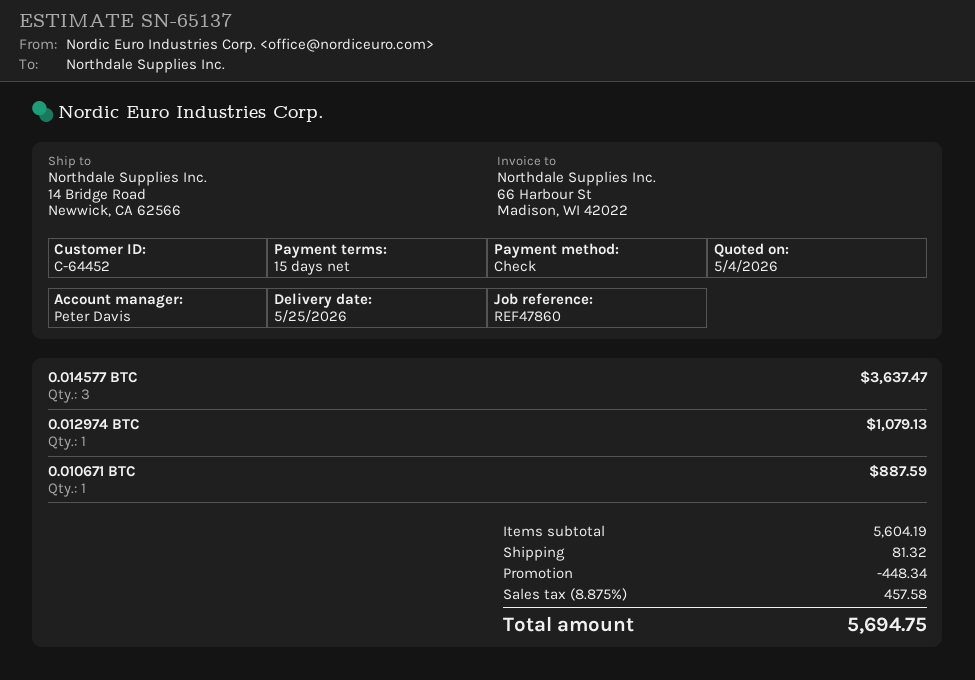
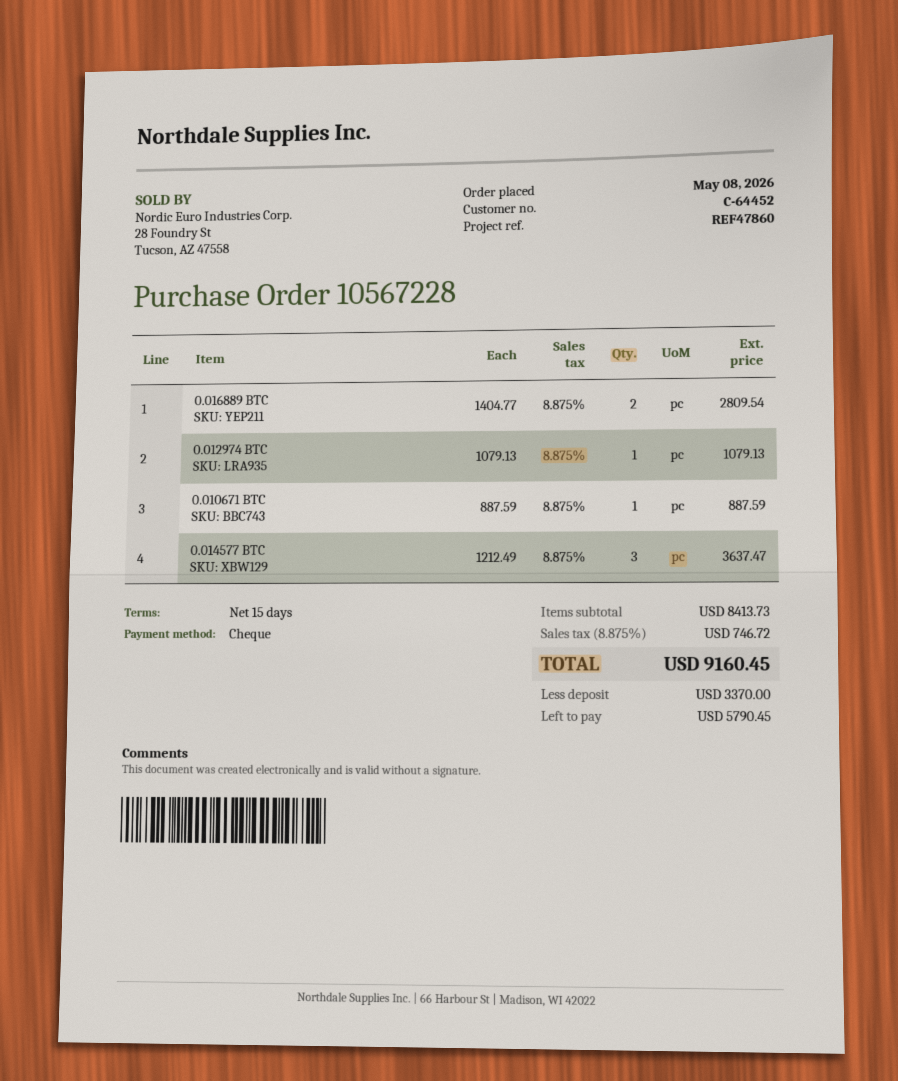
0.016889 BTC: none -> 2 for 2809.54
subtotal: 5604.19 -> 8413.73
discount: 448.34 -> none
shipping: 81.32 -> none
tax: 8.875% = 457.58 -> 8.875% = 746.72
total: 5694.75 -> 9160.45

